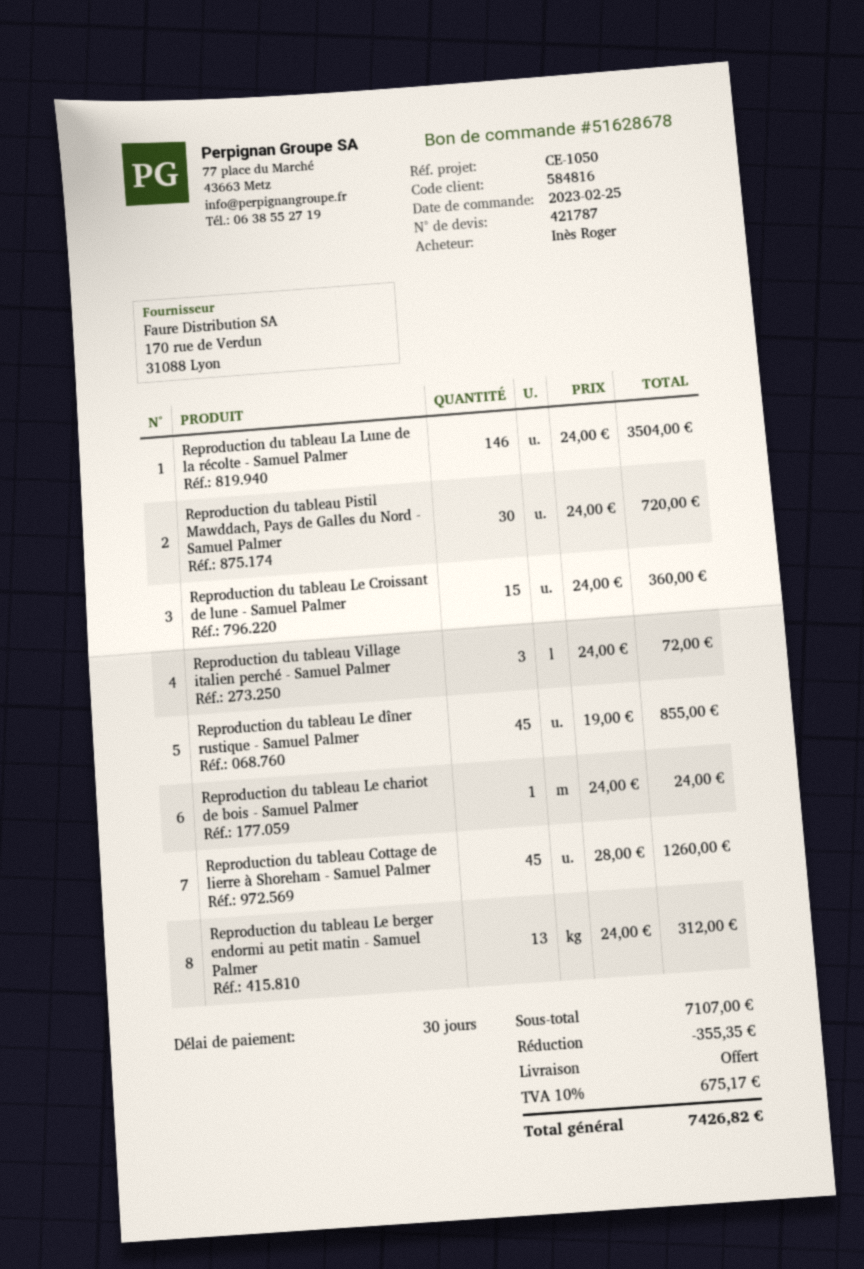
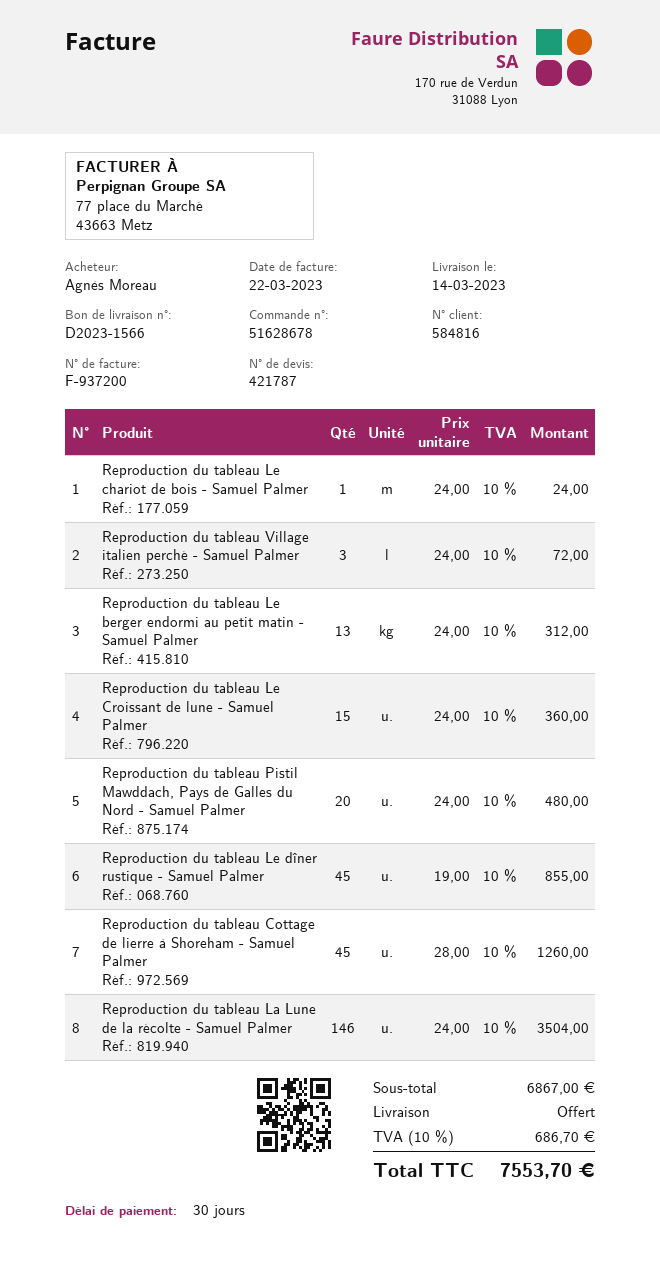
ordered by: Inès Roger -> Agnès Moreau
Reproduction du tableau Pistil Mawddach, Pays de Galles du Nord - Samuel Palmer: 30 x 24.00 = 720.00 -> 20 x 24.00 = 480.00
subtotal: 7107.00 -> 6867.00
discount: 355.35 -> none
tax: 10% = 675.17 -> 10% = 686.70
total: 7426.82 -> 7553.70

